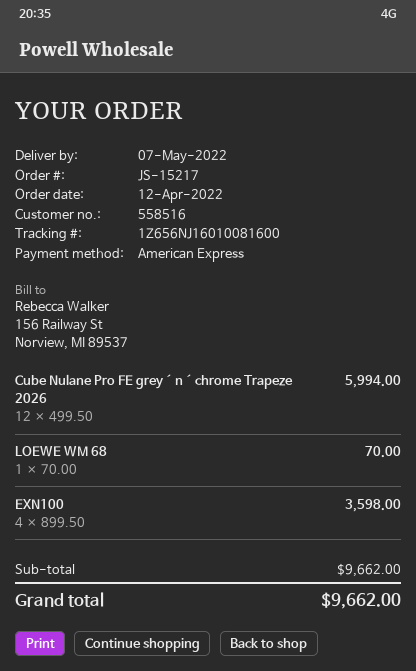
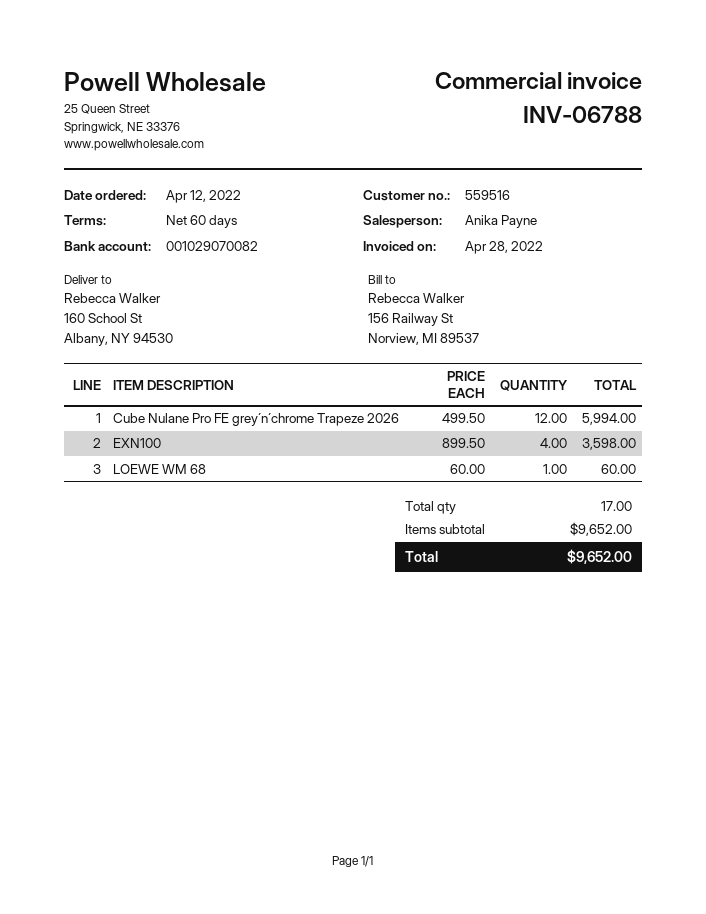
customer number: 558516 -> 559516
LOEWE WM 68: 1 x 70.00 = 70.00 -> 1 x 60.00 = 60.00
subtotal: 9662.00 -> 9652.00
total: 9662.00 -> 9652.00

